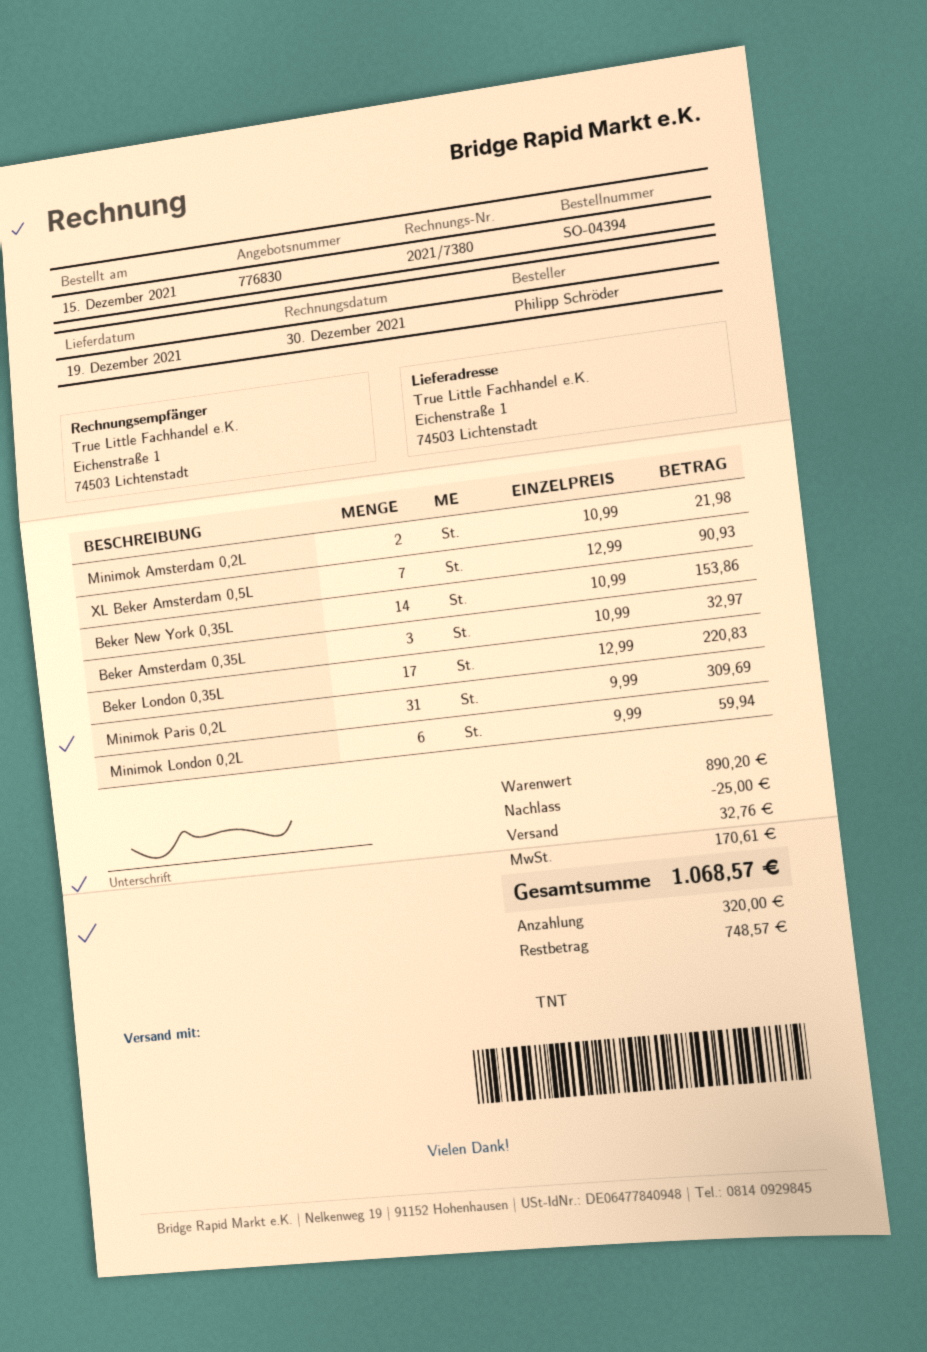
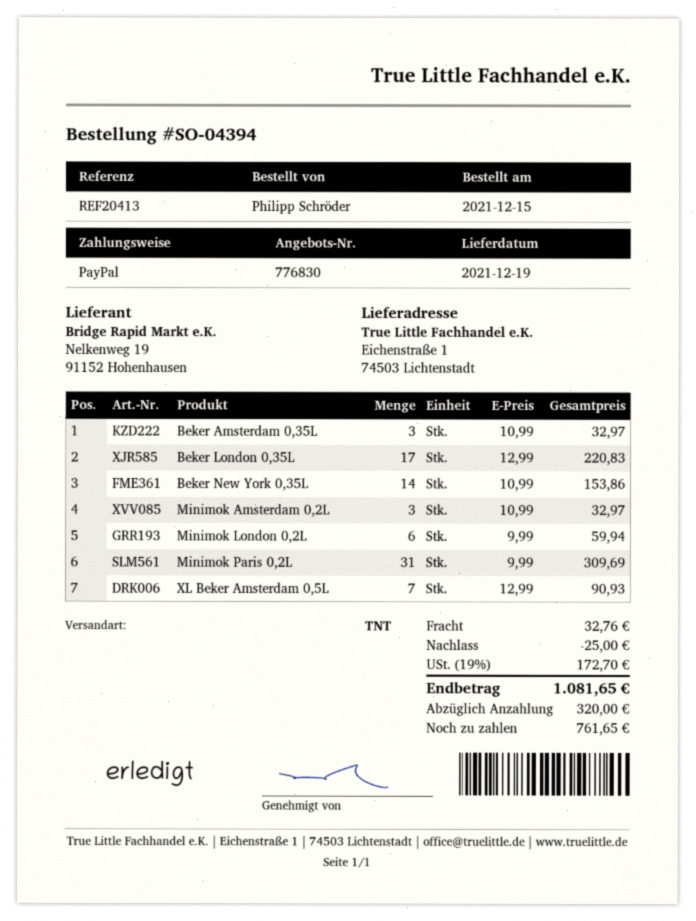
Minimok Amsterdam 0,2L: 2 x 10.99 = 21.98 -> 3 x 10.99 = 32.97
tax: 170.61 -> 172.70
total: 1068.57 -> 1081.65
balance: 748.57 -> 761.65

